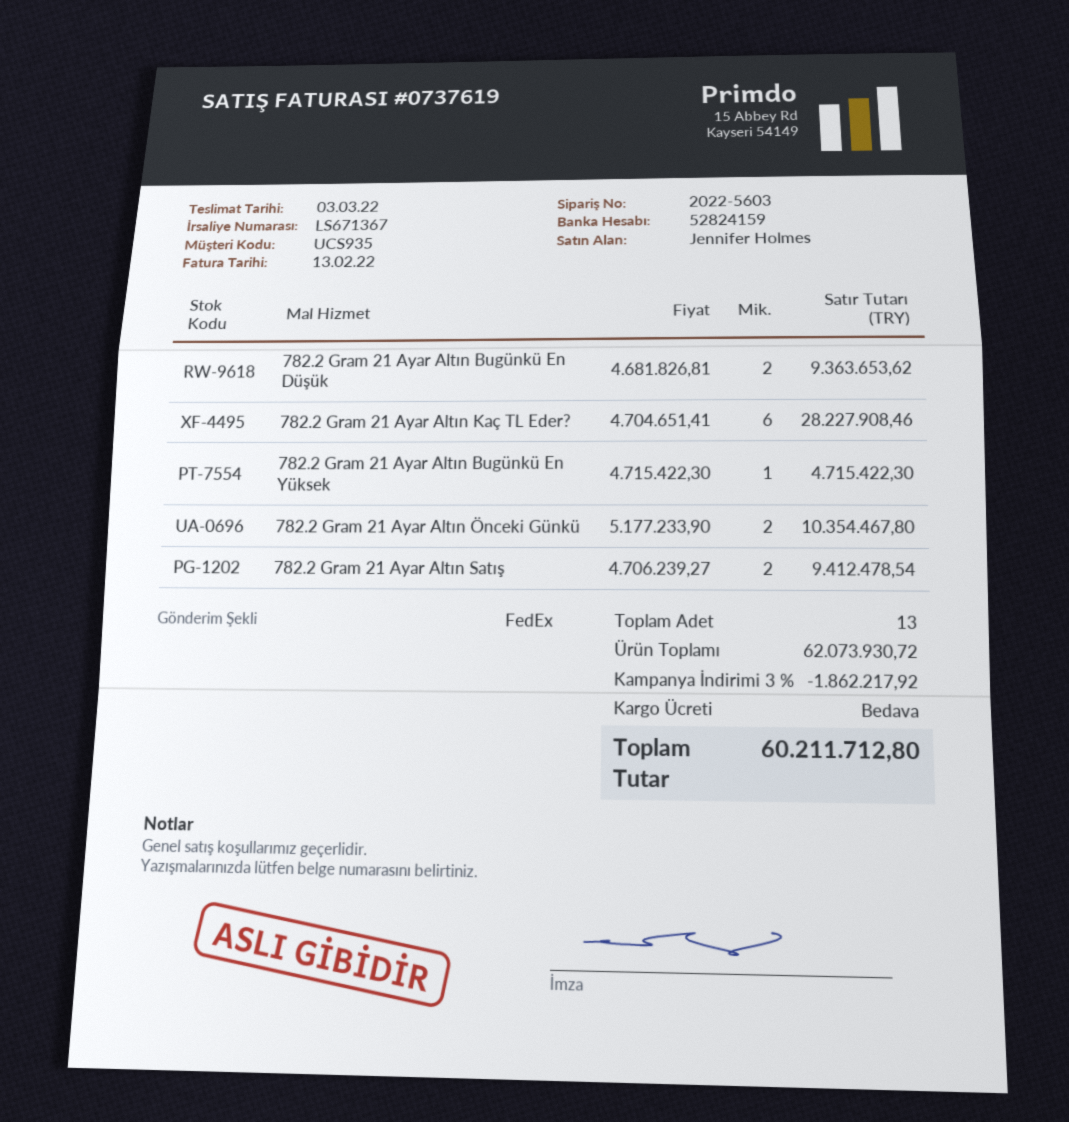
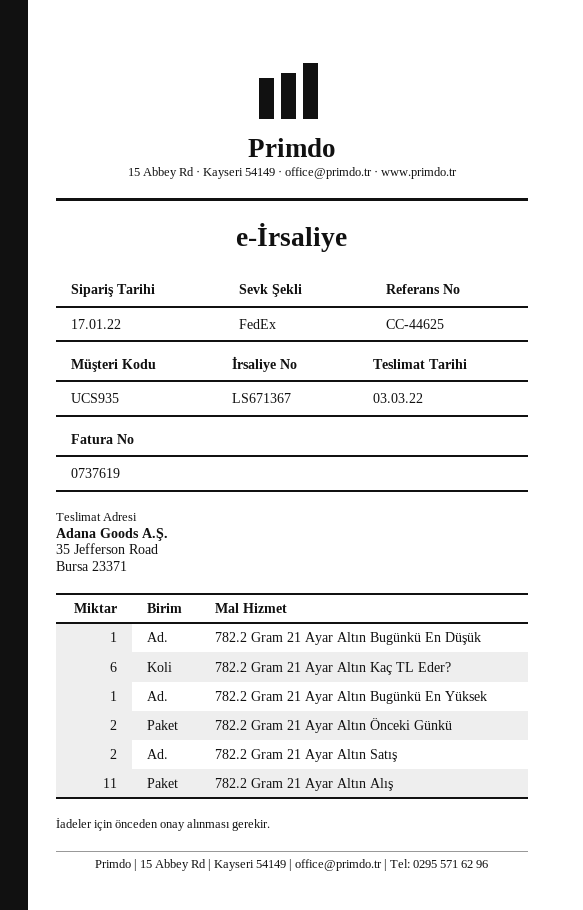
782.2 Gram 21 Ayar Altın Bugünkü En Düşük: 2 -> 1
782.2 Gram 21 Ayar Altın Alış: none -> 11

